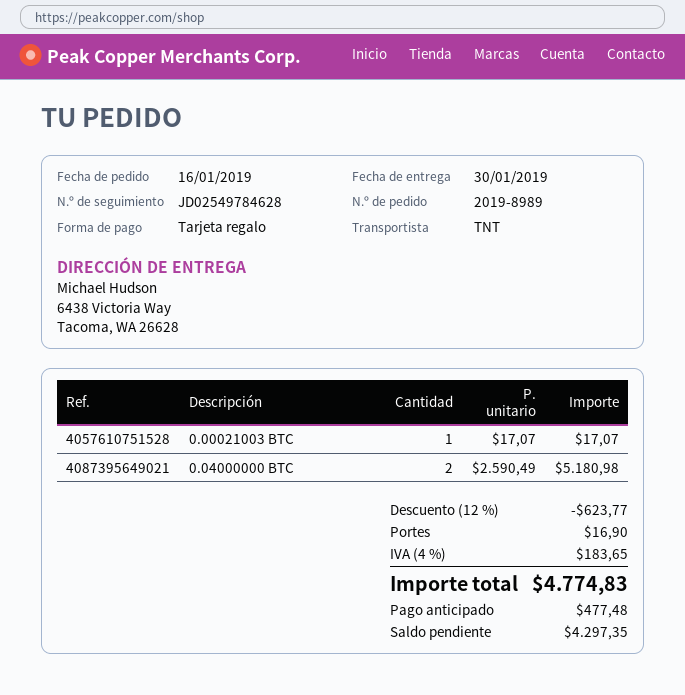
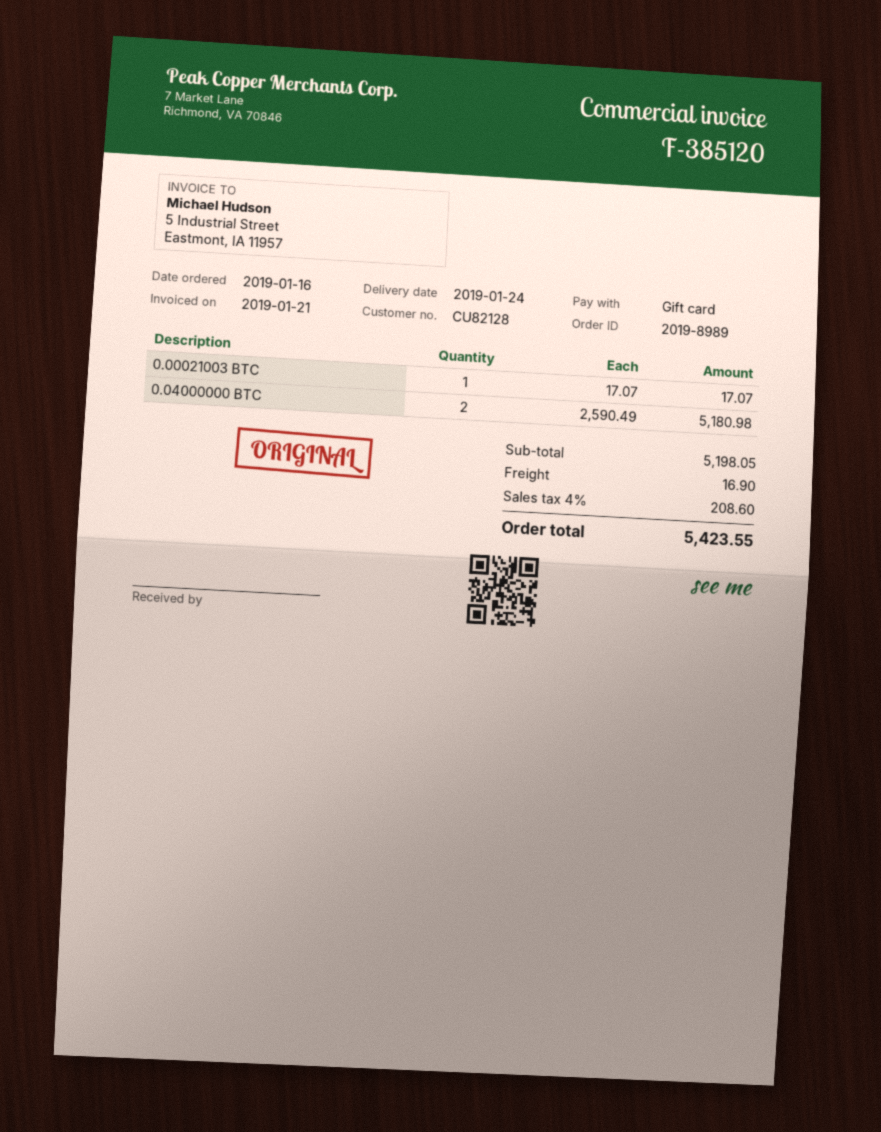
delivery date: 2019-01-30 -> 2019-01-24
discount: 12% = 623.77 -> none
tax: 4% = 183.65 -> 4% = 208.60
total: 4774.83 -> 5423.55

